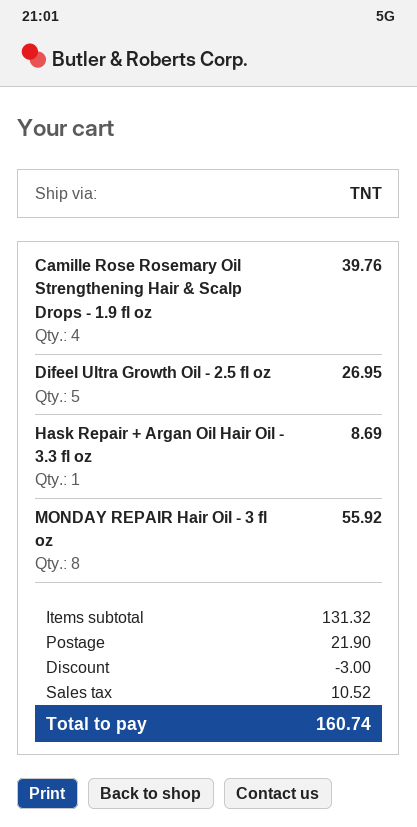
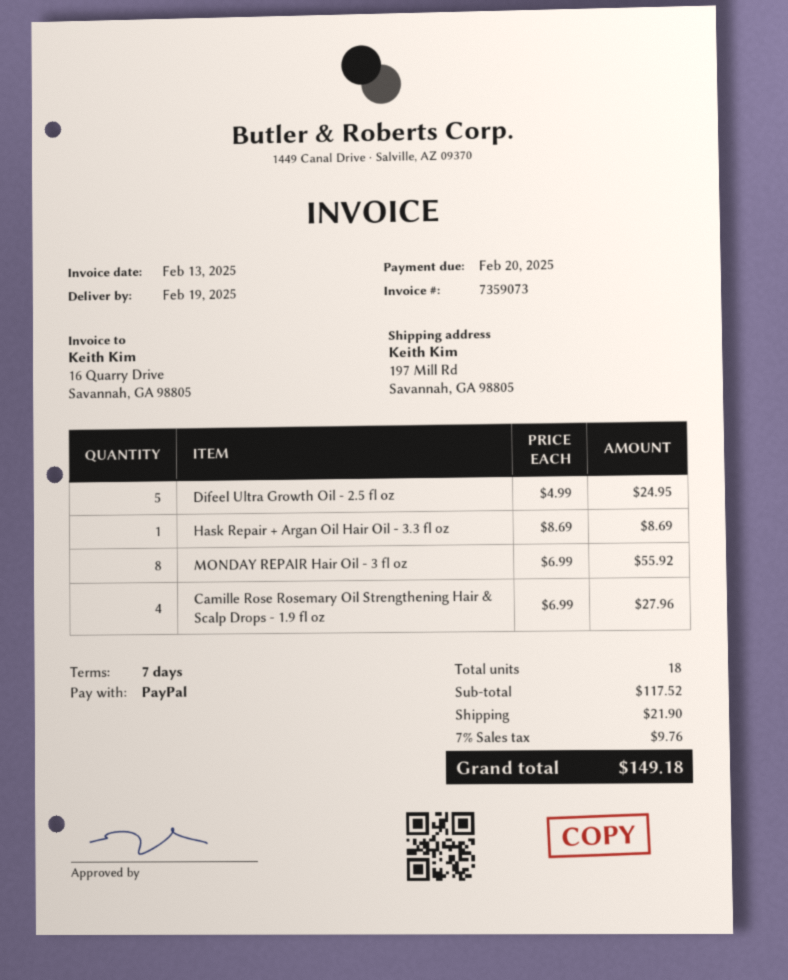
Camille Rose Rosemary Oil Strengthening Hair & Scalp Drops - 1.9 fl oz: 4 for 39.76 -> 4 for 27.96
Difeel Ultra Growth Oil - 2.5 fl oz: 5 for 26.95 -> 5 for 24.95
subtotal: 131.32 -> 117.52
discount: 3.00 -> none
tax: 10.52 -> 9.76
total: 160.74 -> 149.18

